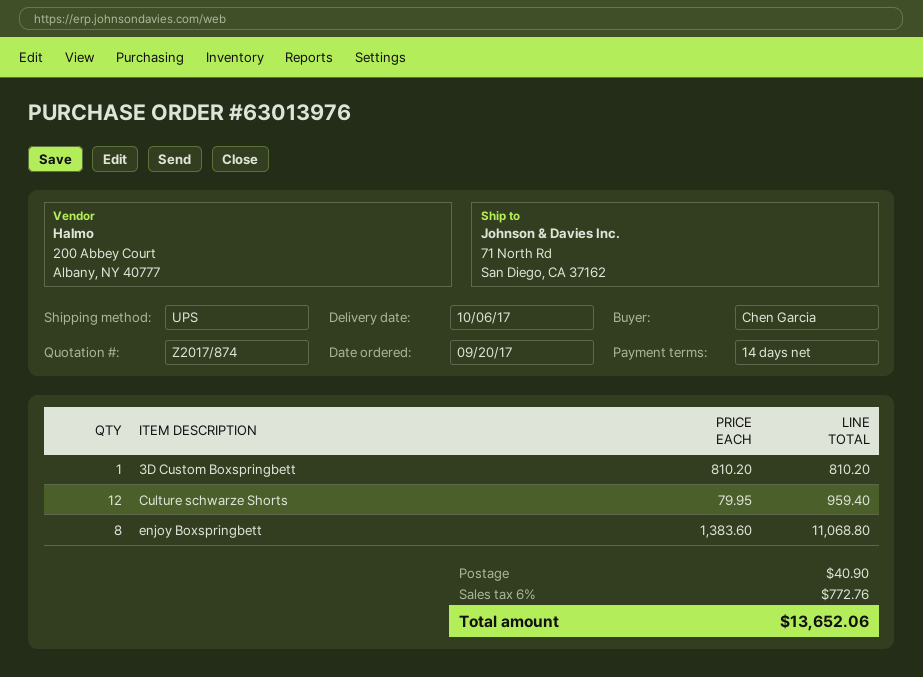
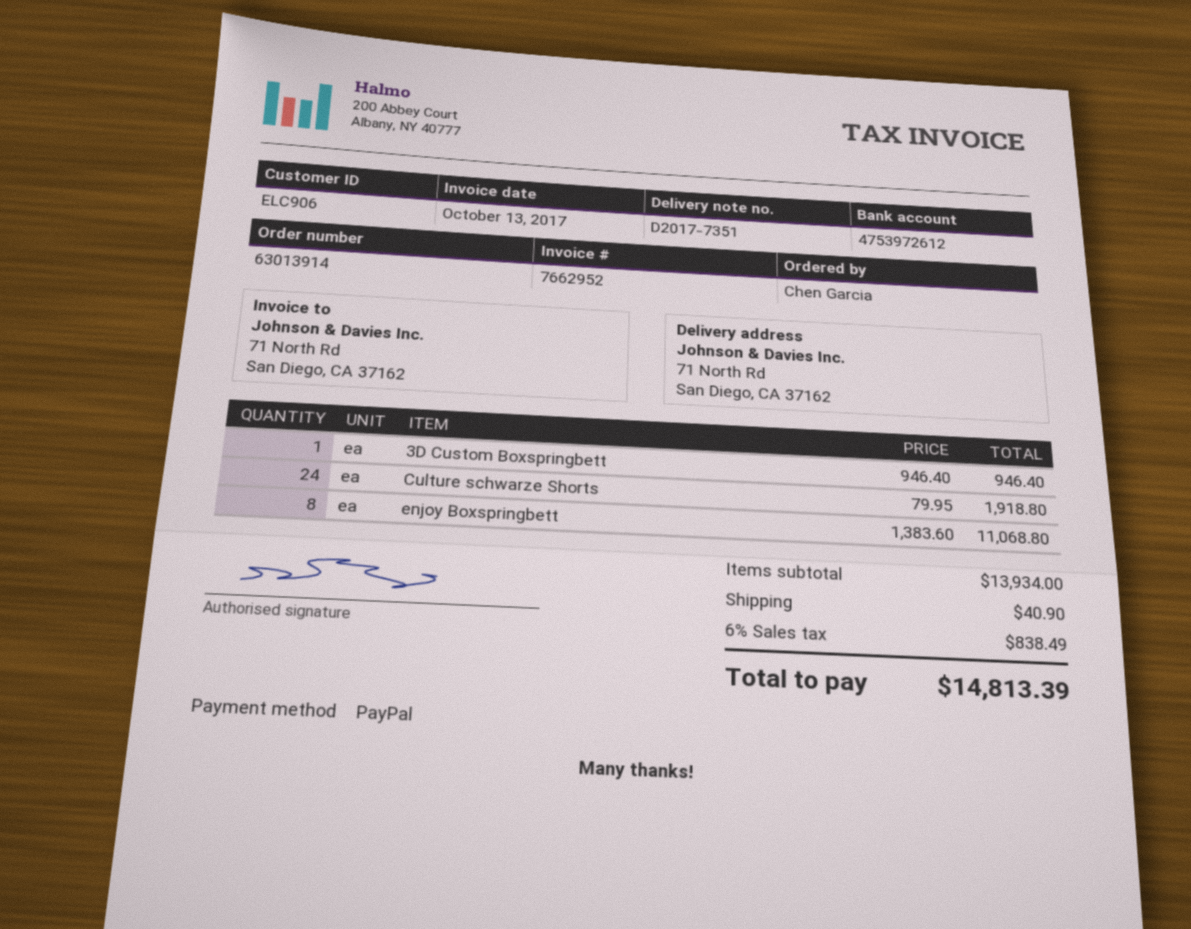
order number: 63013976 -> 63013914
3D Custom Boxspringbett: 1 x 810.20 = 810.20 -> 1 x 946.40 = 946.40
Culture schwarze Shorts: 12 x 79.95 = 959.40 -> 24 x 79.95 = 1918.80
tax: 6% = 772.76 -> 6% = 838.49
total: 13652.06 -> 14813.39

